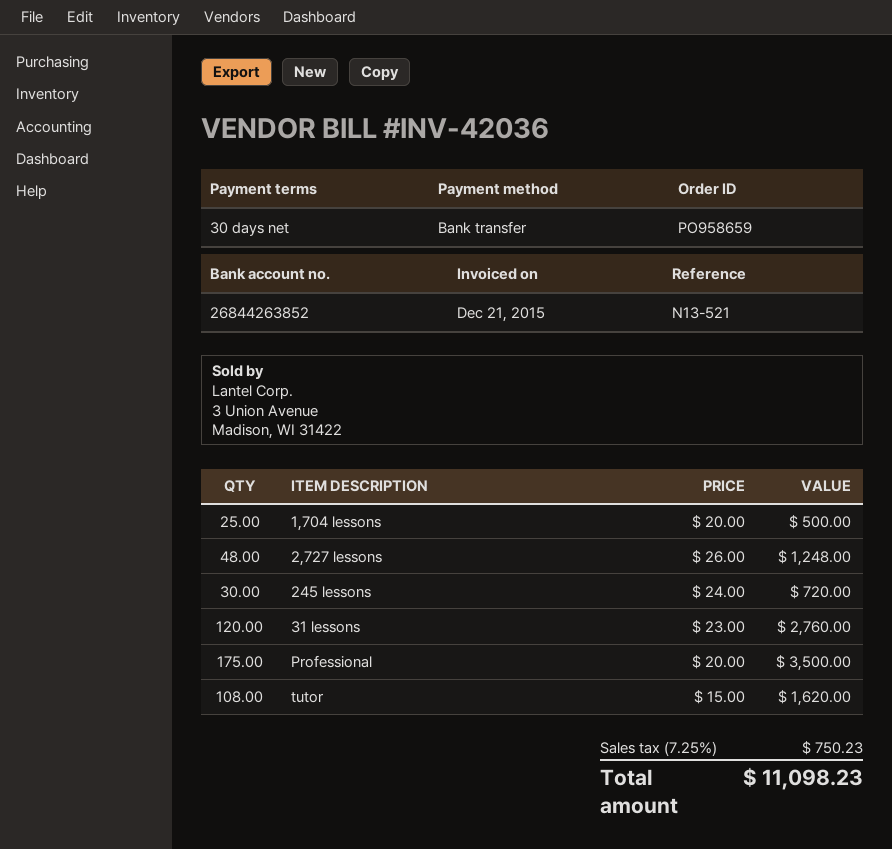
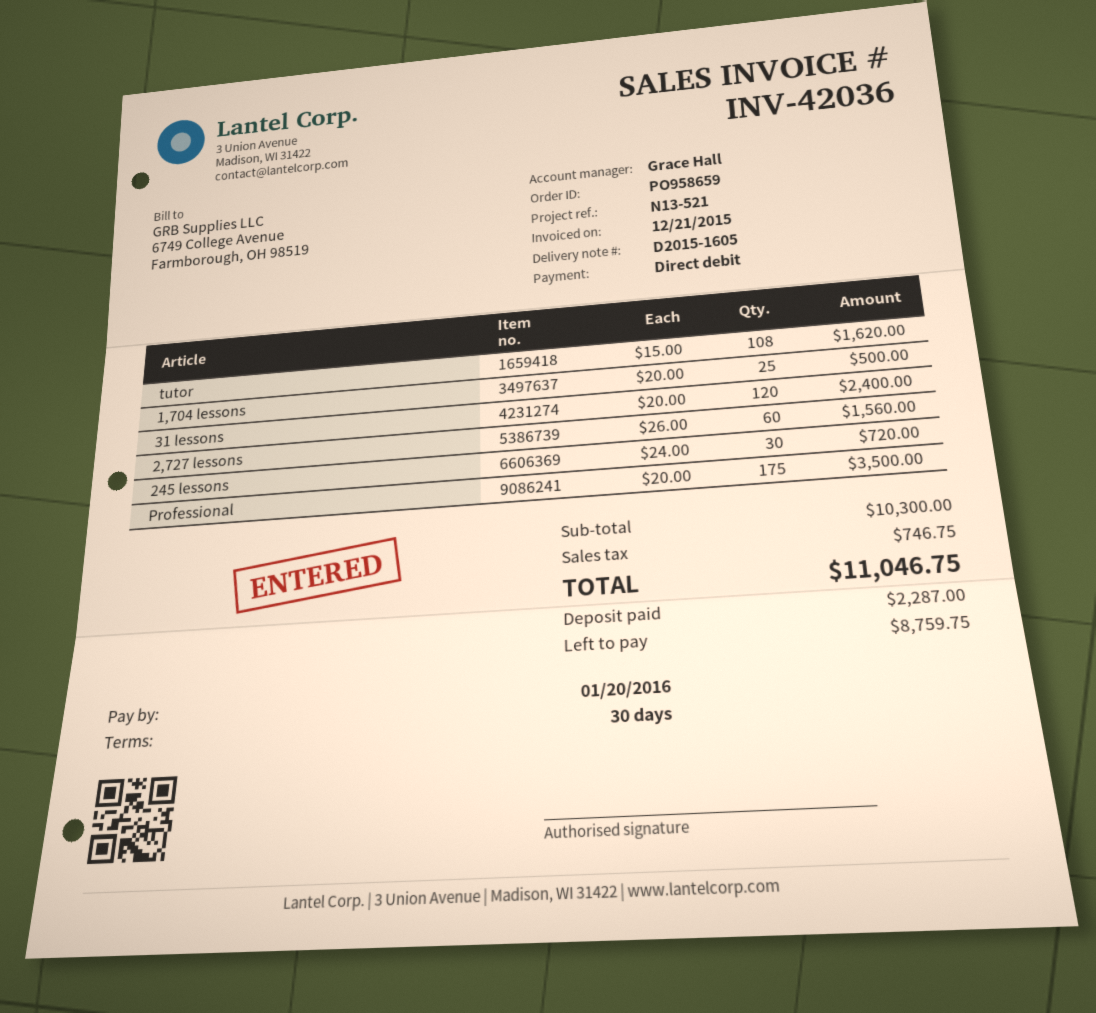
payment method: bank transfer -> direct debit
2,727 lessons: 48 x 26.00 = 1248.00 -> 60 x 26.00 = 1560.00
31 lessons: 120 x 23.00 = 2760.00 -> 120 x 20.00 = 2400.00
tax: 750.23 -> 746.75
total: 11098.23 -> 11046.75

